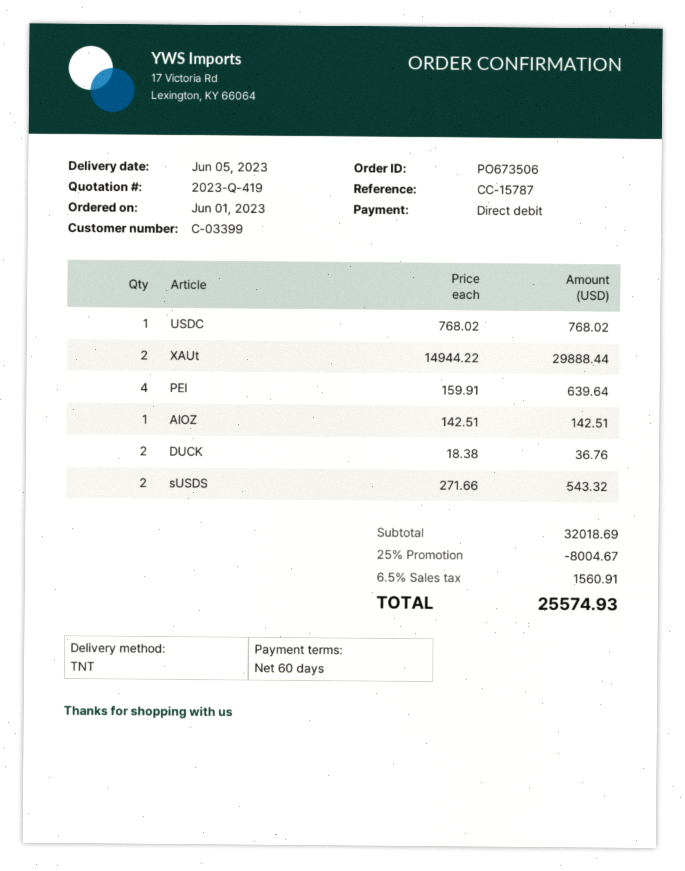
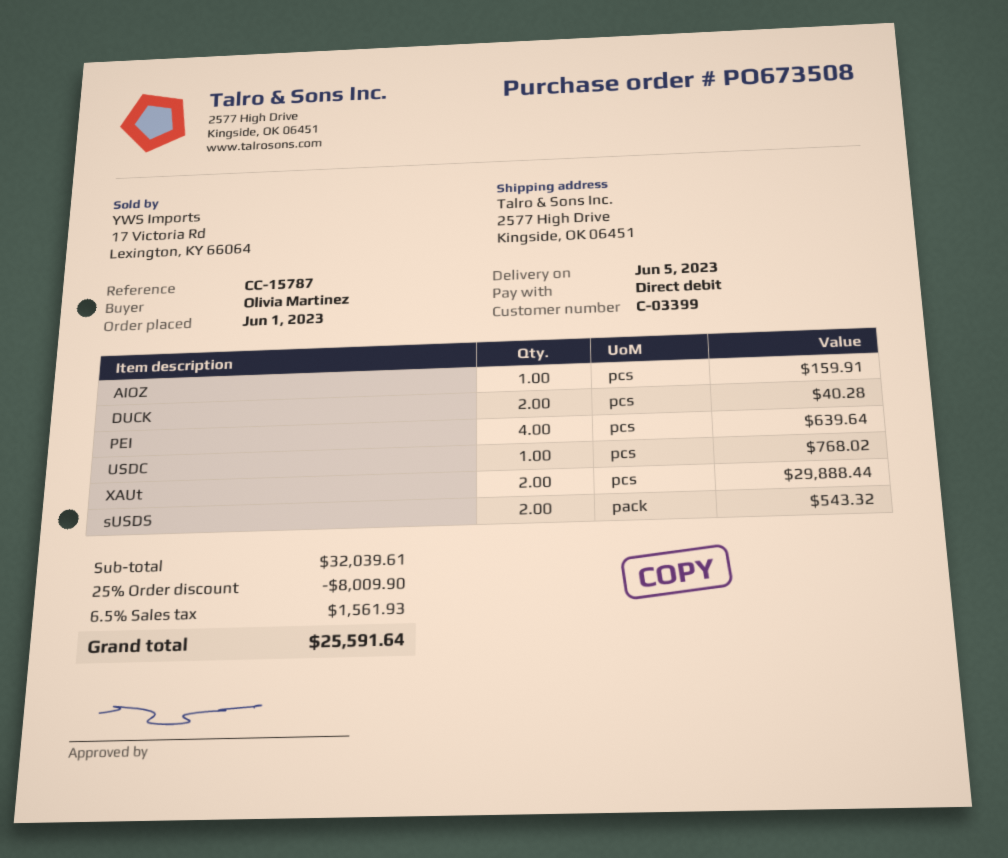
order number: PO673506 -> PO673508
AIOZ: 1 for 142.51 -> 1 for 159.91
DUCK: 2 for 36.76 -> 2 for 40.28
subtotal: 32018.69 -> 32039.61
discount: 25% = 8004.67 -> 25% = 8009.90
tax: 6.5% = 1560.91 -> 6.5% = 1561.93
total: 25574.93 -> 25591.64

